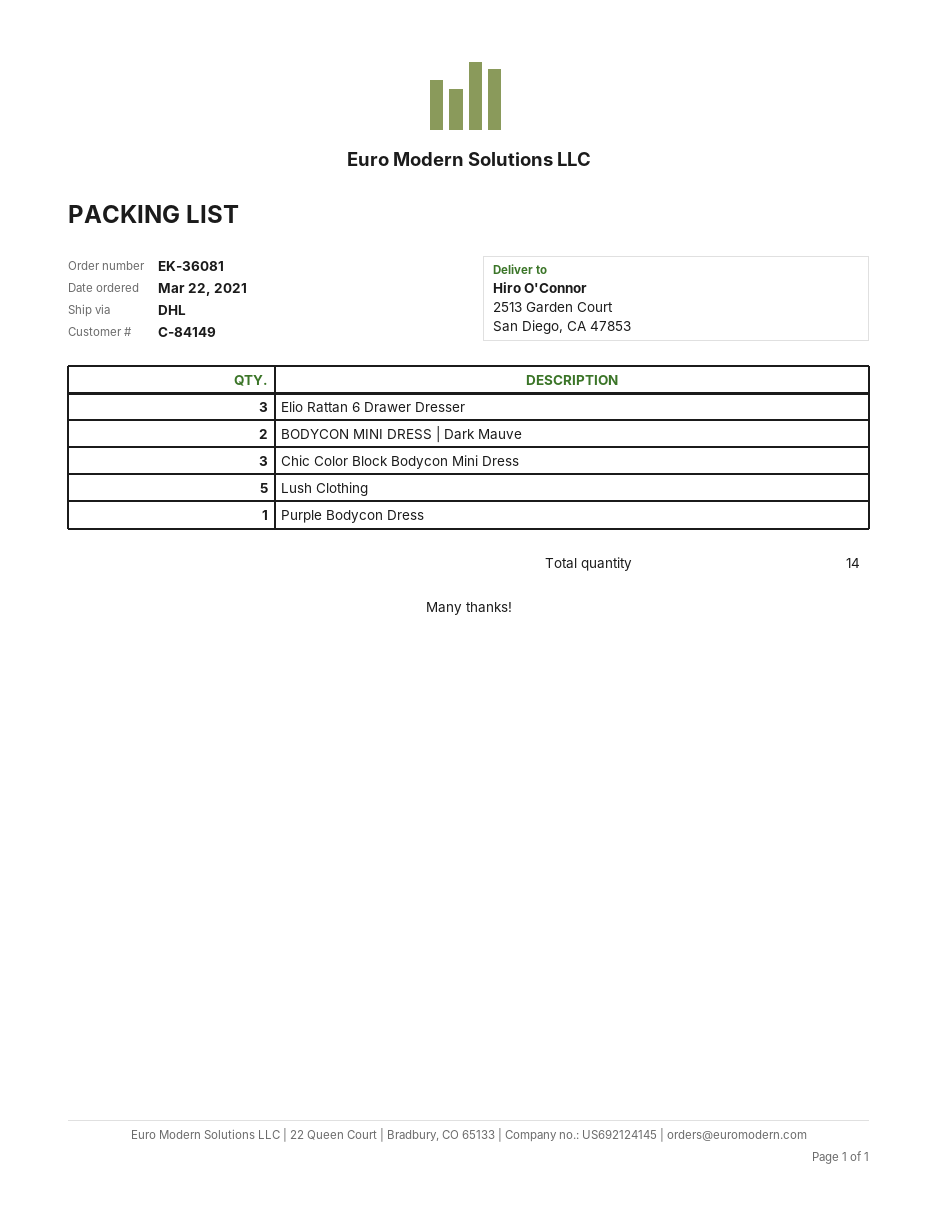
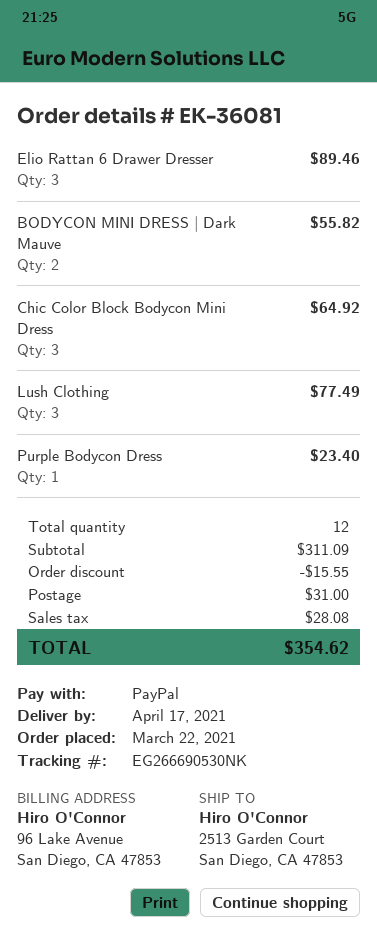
Lush Clothing: 5 -> 3
total quantity: 14 -> 12

